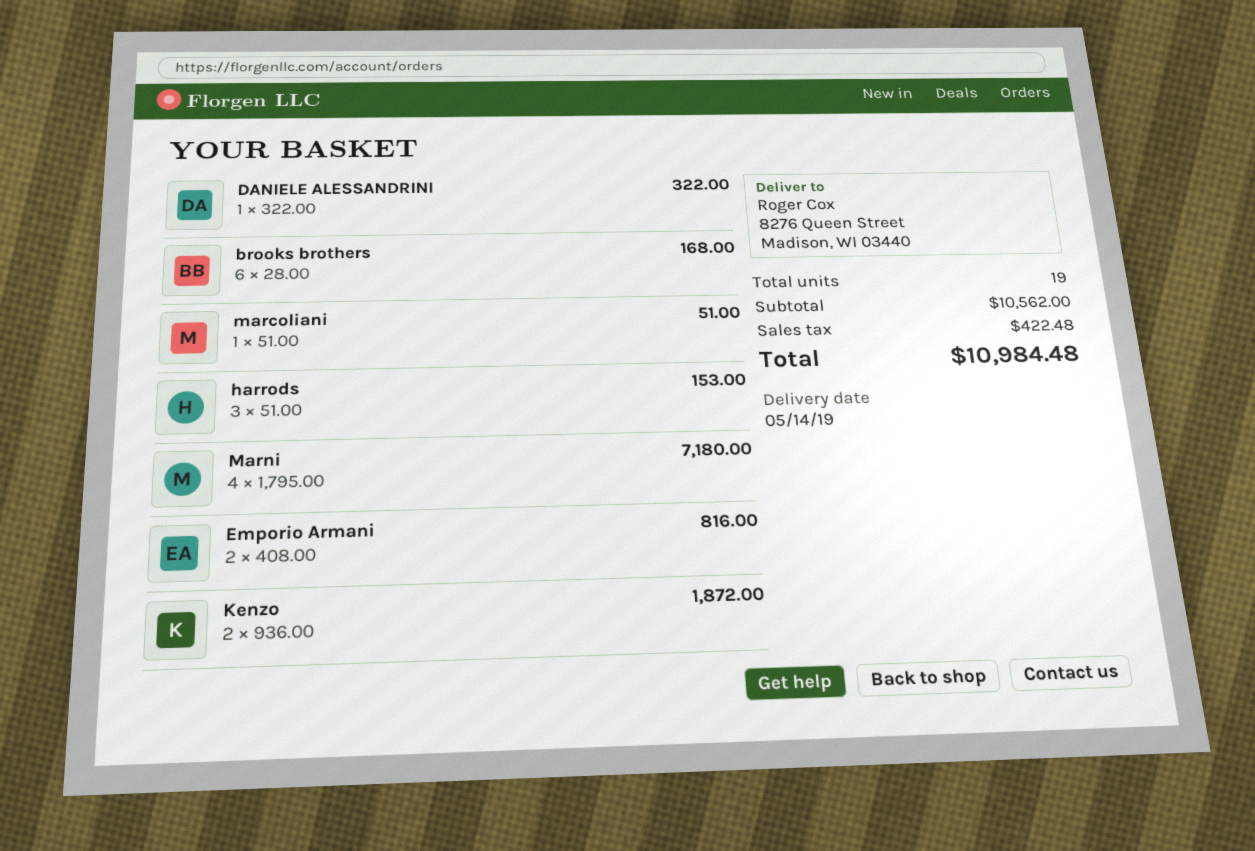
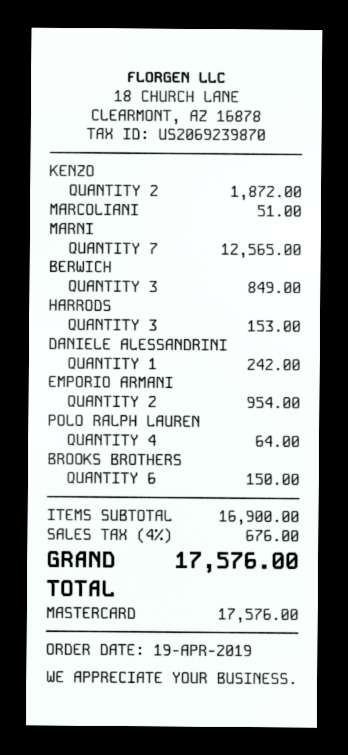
DANIELE ALESSANDRINI: 1 for 322.00 -> 1 for 242.00
brooks brothers: 6 for 168.00 -> 6 for 150.00
Marni: 4 for 7180.00 -> 7 for 12565.00
Emporio Armani: 2 for 816.00 -> 2 for 954.00
BERWICH: none -> 3 for 849.00
POLO RALPH LAUREN: none -> 4 for 64.00
subtotal: 10562.00 -> 16900.00
tax: 422.48 -> 676.00
total: 10984.48 -> 17576.00

